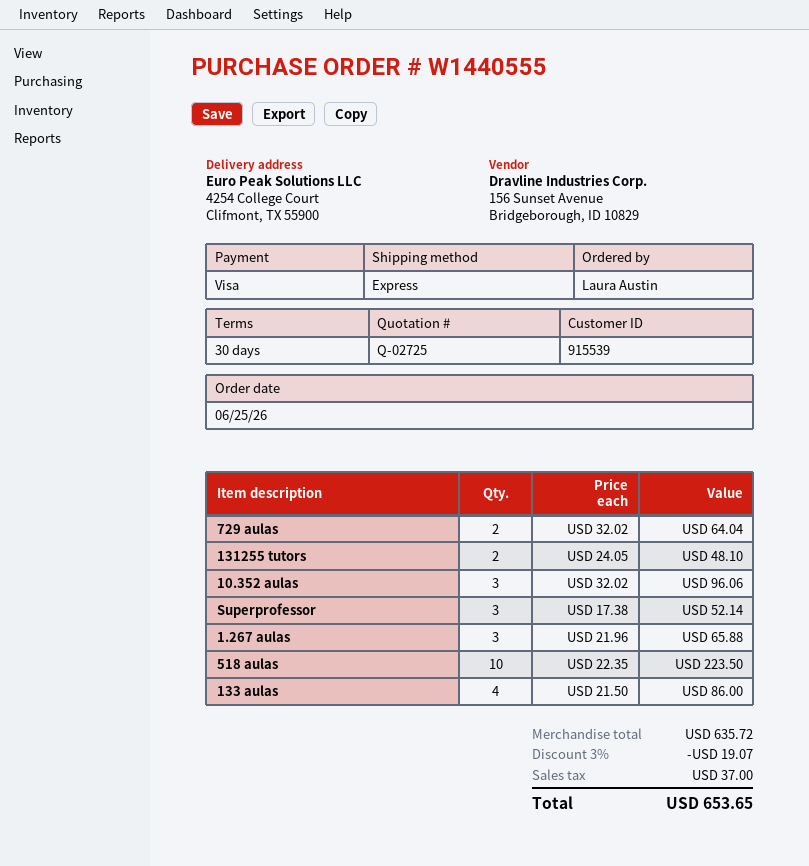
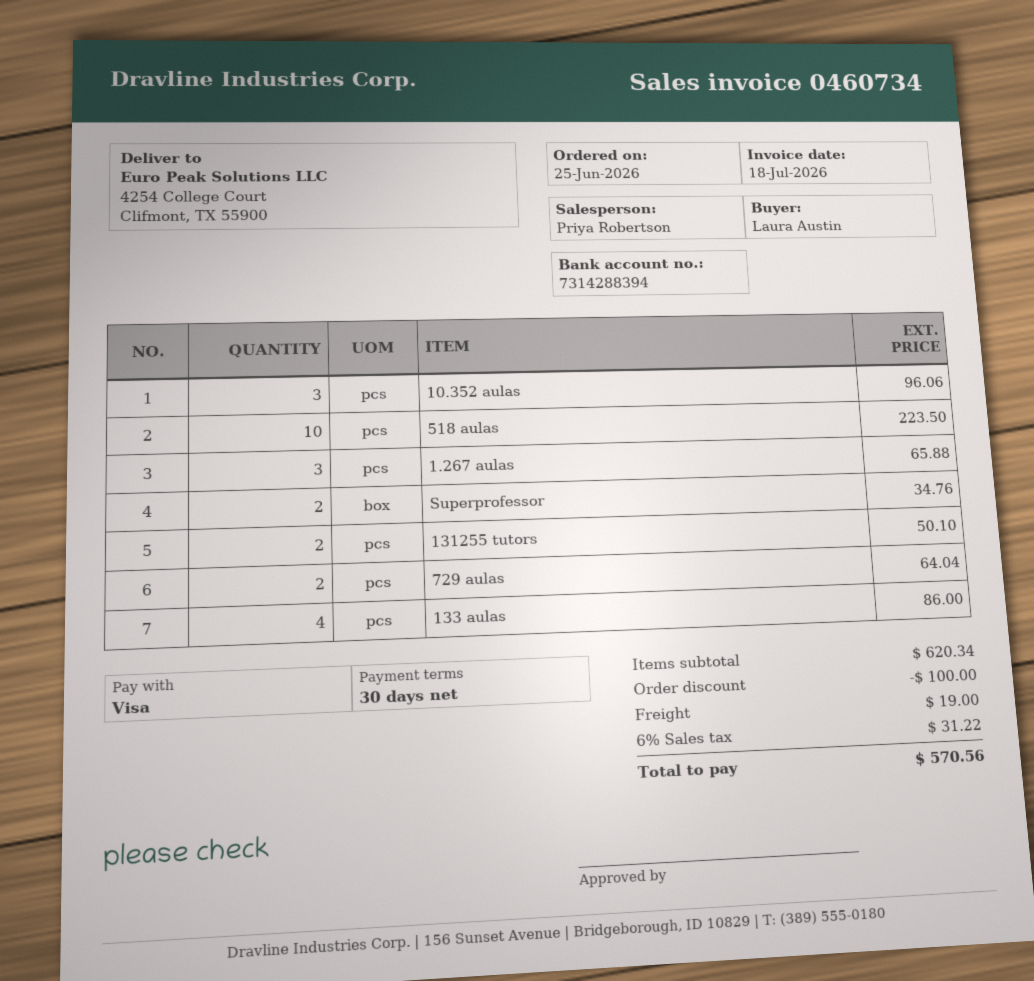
131255 tutors: 2 for 48.10 -> 2 for 50.10
Superprofessor: 3 for 52.14 -> 2 for 34.76
subtotal: 635.72 -> 620.34
discount: 19.07 -> 100.00
shipping: none -> 19.00
tax: 37.00 -> 31.22
total: 653.65 -> 570.56

